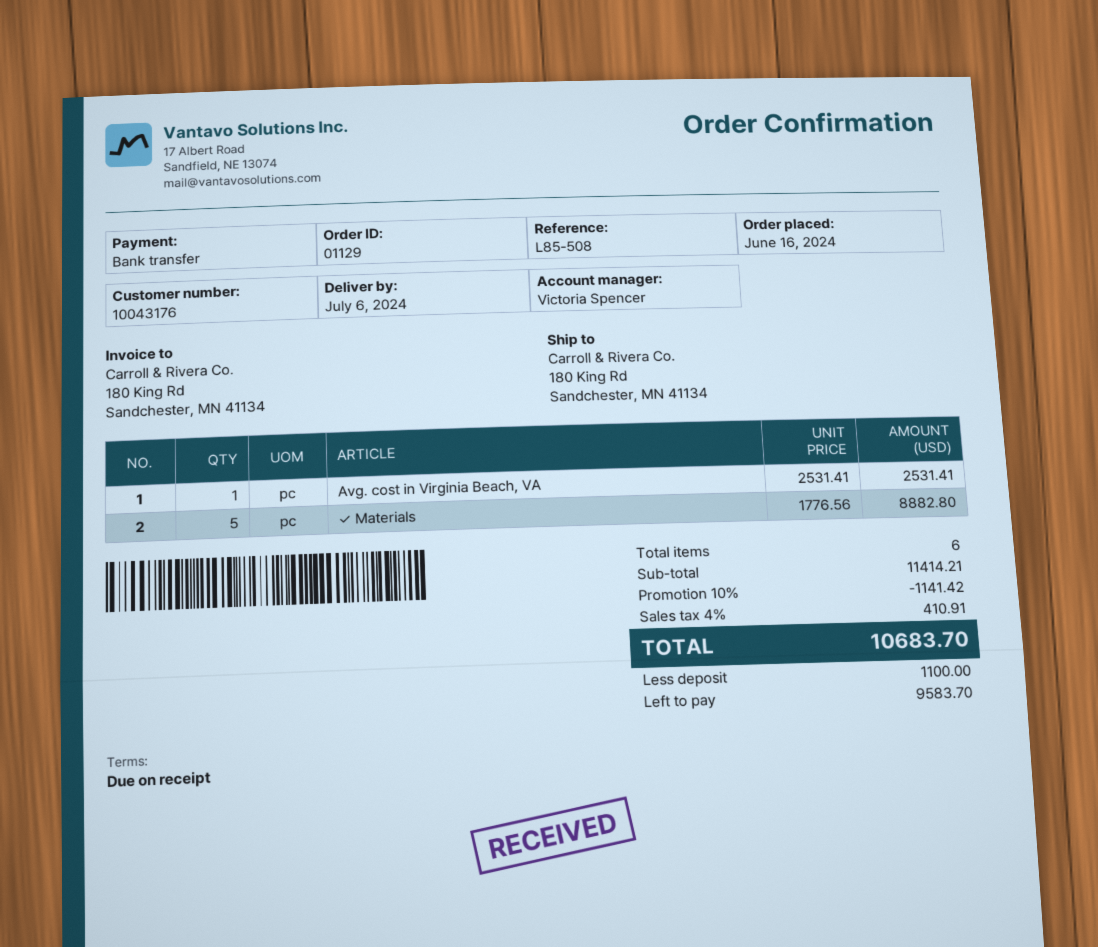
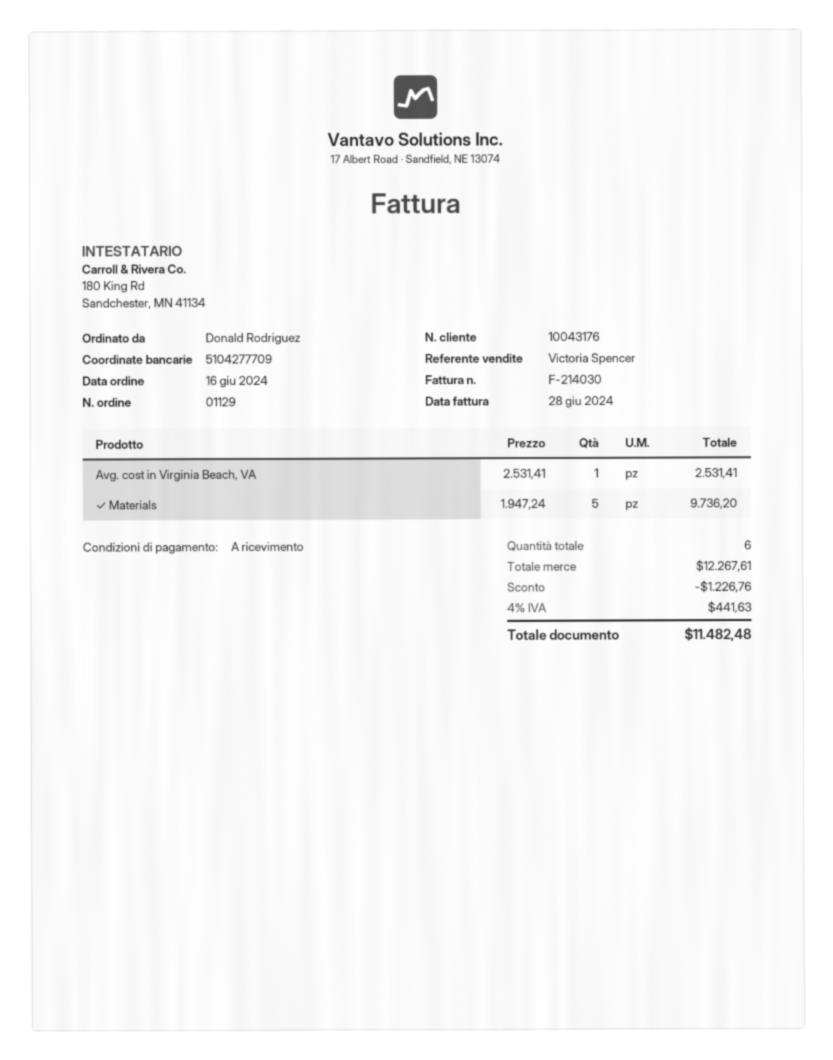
✓ Materials: 5 x 1776.56 = 8882.80 -> 5 x 1947.24 = 9736.20
subtotal: 11414.21 -> 12267.61
discount: 1141.42 -> 1226.76
tax: 4% = 410.91 -> 4% = 441.63
total: 10683.70 -> 11482.48

